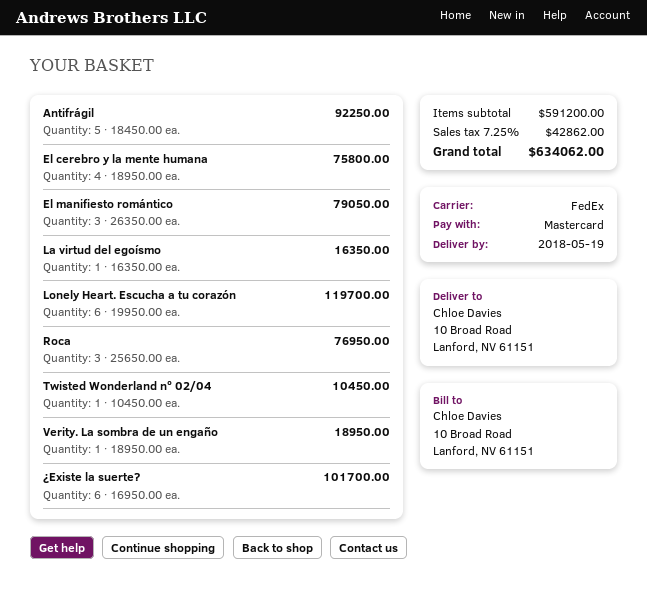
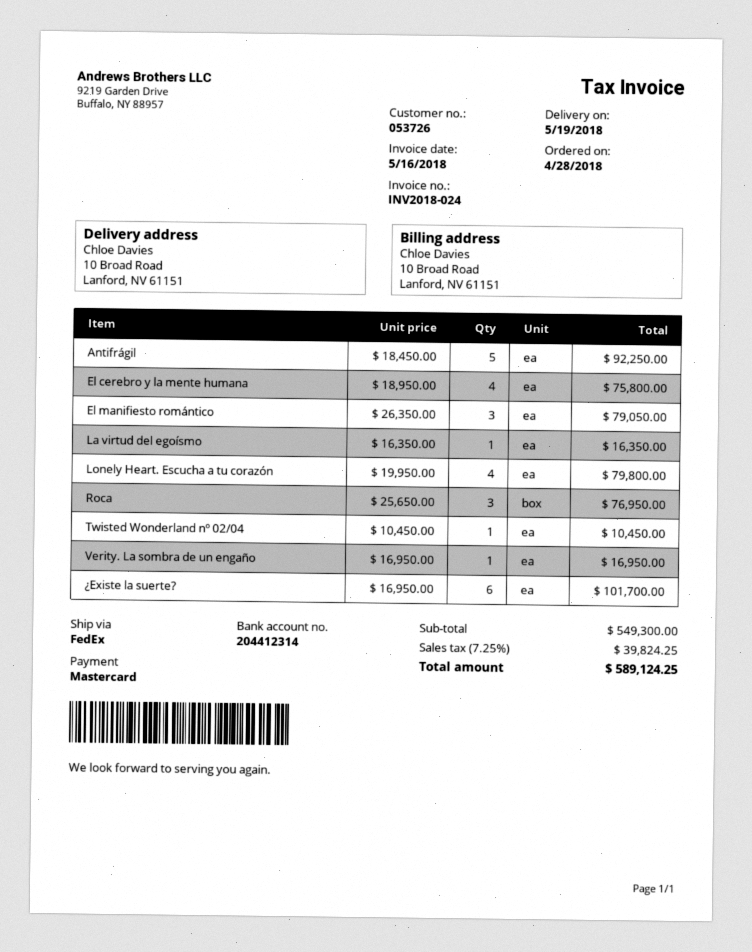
Lonely Heart. Escucha a tu corazón: 6 x 19950.00 = 119700.00 -> 4 x 19950.00 = 79800.00
Verity. La sombra de un engaño: 1 x 18950.00 = 18950.00 -> 1 x 16950.00 = 16950.00
subtotal: 591200.00 -> 549300.00
tax: 7.25% = 42862.00 -> 7.25% = 39824.25
total: 634062.00 -> 589124.25

